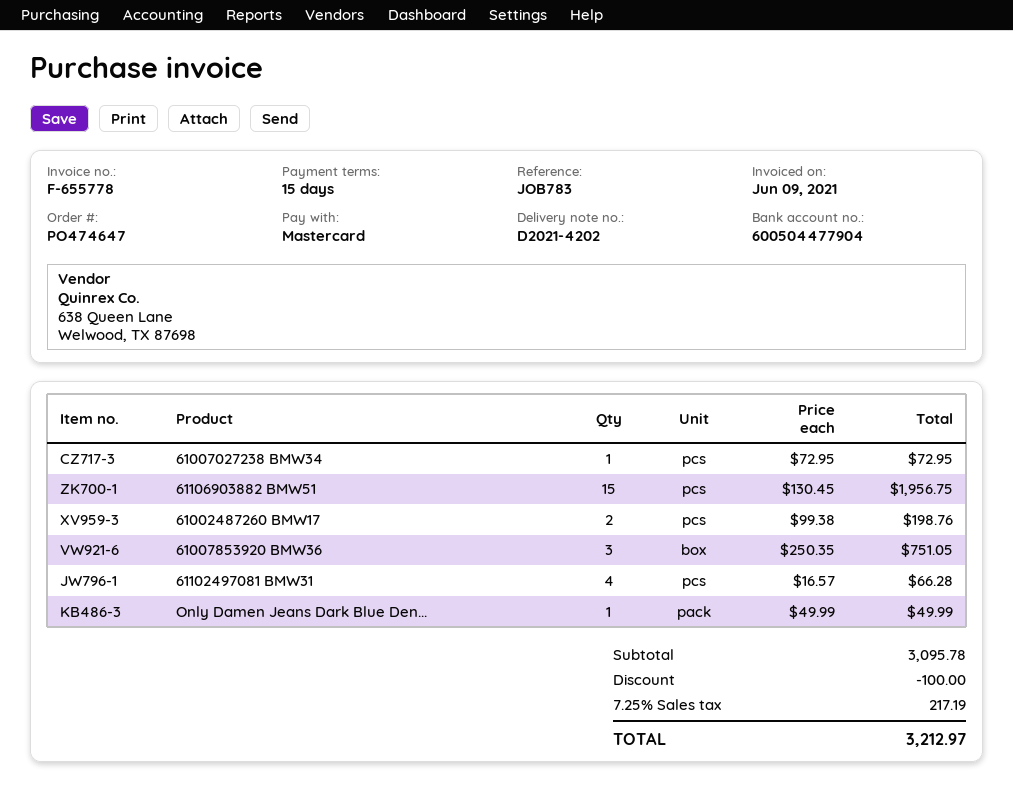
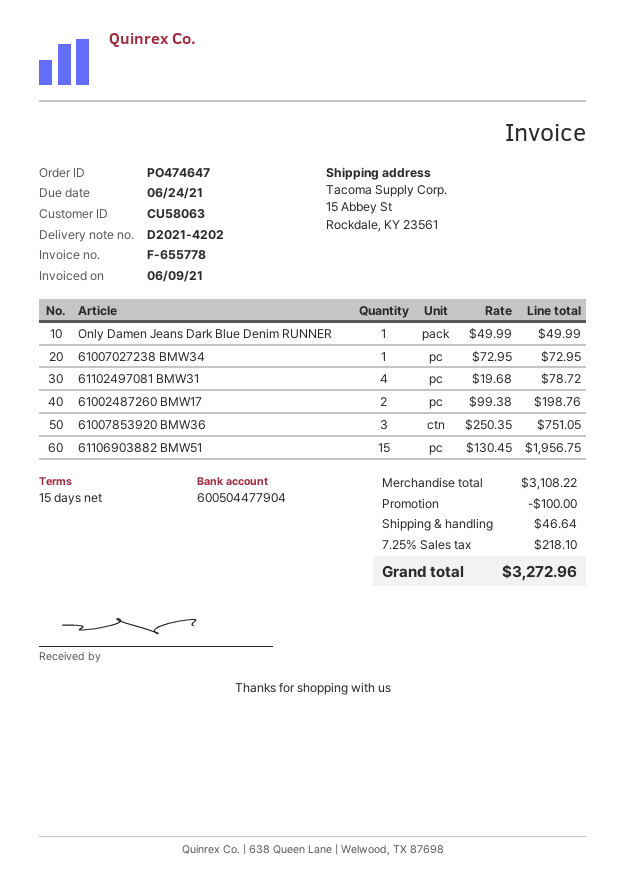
61102497081 BMW31: 4 x 16.57 = 66.28 -> 4 x 19.68 = 78.72
subtotal: 3095.78 -> 3108.22
shipping: none -> 46.64
tax: 7.25% = 217.19 -> 7.25% = 218.10
total: 3212.97 -> 3272.96

